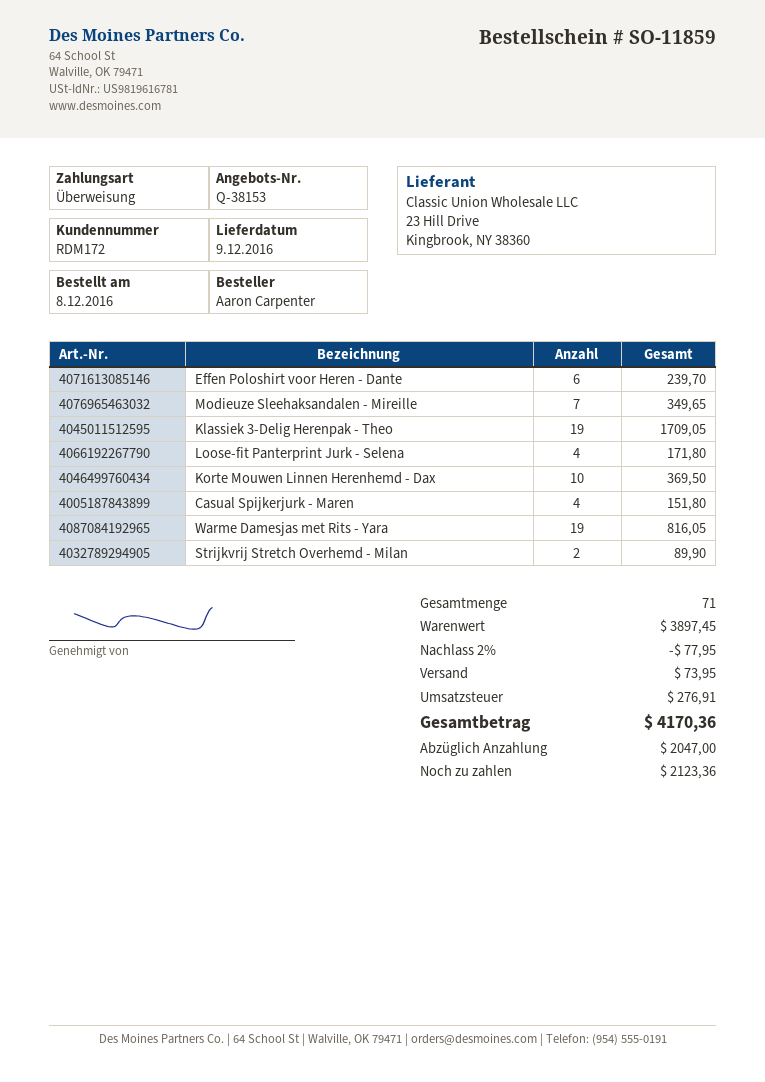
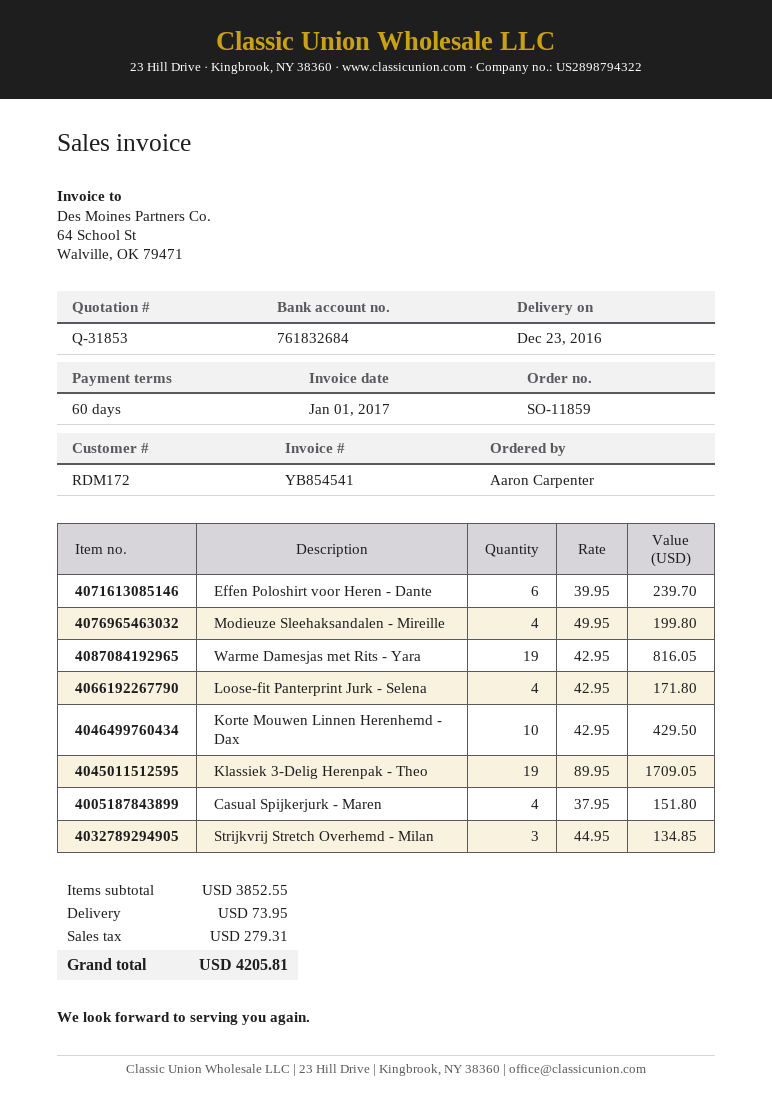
quote number: Q-38153 -> Q-31853
delivery date: 2016-12-09 -> 2016-12-23
Modieuze Sleehaksandalen - Mireille: 7 for 349.65 -> 4 for 199.80
Korte Mouwen Linnen Herenhemd - Dax: 10 for 369.50 -> 10 for 429.50
Strijkvrij Stretch Overhemd - Milan: 2 for 89.90 -> 3 for 134.85
subtotal: 3897.45 -> 3852.55
discount: 2% = 77.95 -> none
tax: 276.91 -> 279.31
total: 4170.36 -> 4205.81

